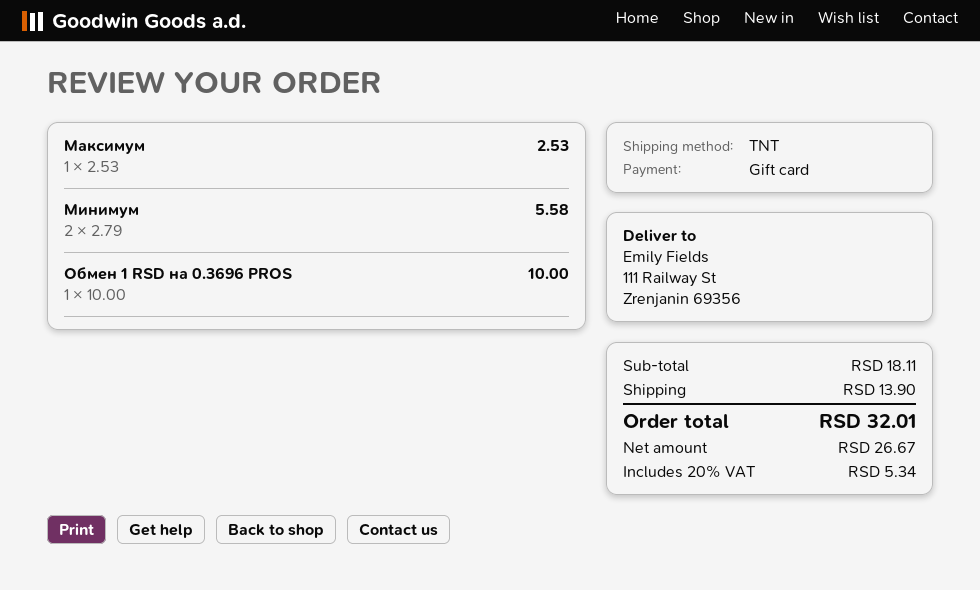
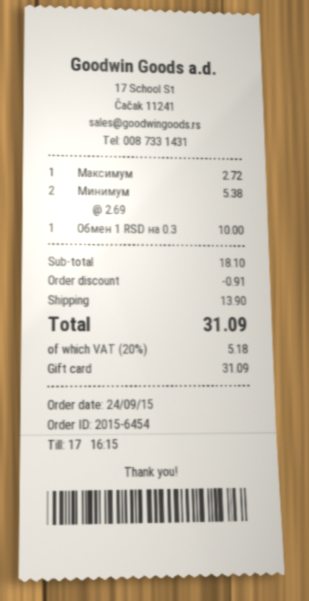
Максимум: 1 x 2.53 = 2.53 -> 1 x 2.72 = 2.72
Минимум: 2 x 2.79 = 5.58 -> 2 x 2.69 = 5.38
subtotal: 18.11 -> 18.10
discount: none -> 0.91
tax: 20% = 5.34 -> 20% = 5.18
total: 32.01 -> 31.09

